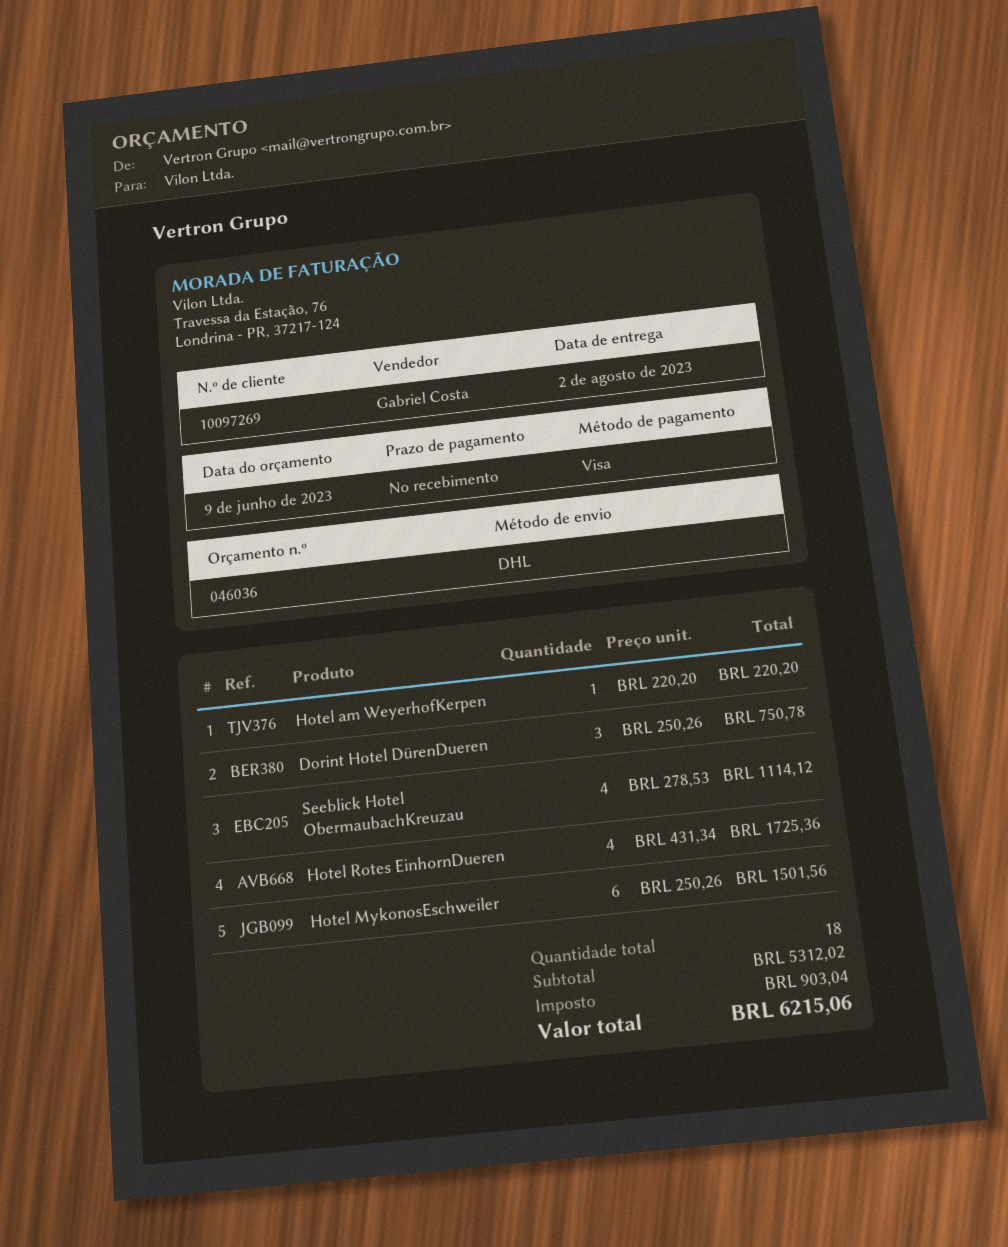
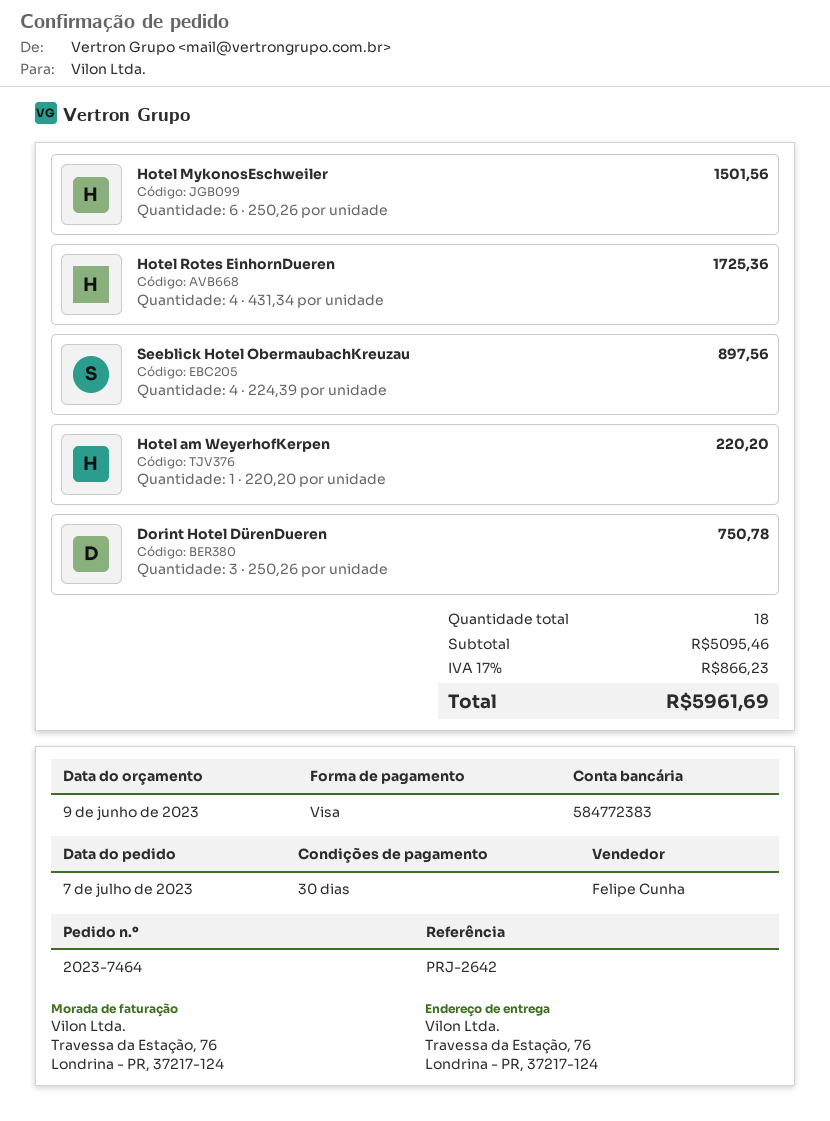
payment terms: on receipt -> 30 days
sales rep: Gabriel Costa -> Felipe Cunha
Seeblick Hotel ObermaubachKreuzau: 4 x 278.53 = 1114.12 -> 4 x 224.39 = 897.56
subtotal: 5312.02 -> 5095.46
tax: 903.04 -> 866.23
total: 6215.06 -> 5961.69

